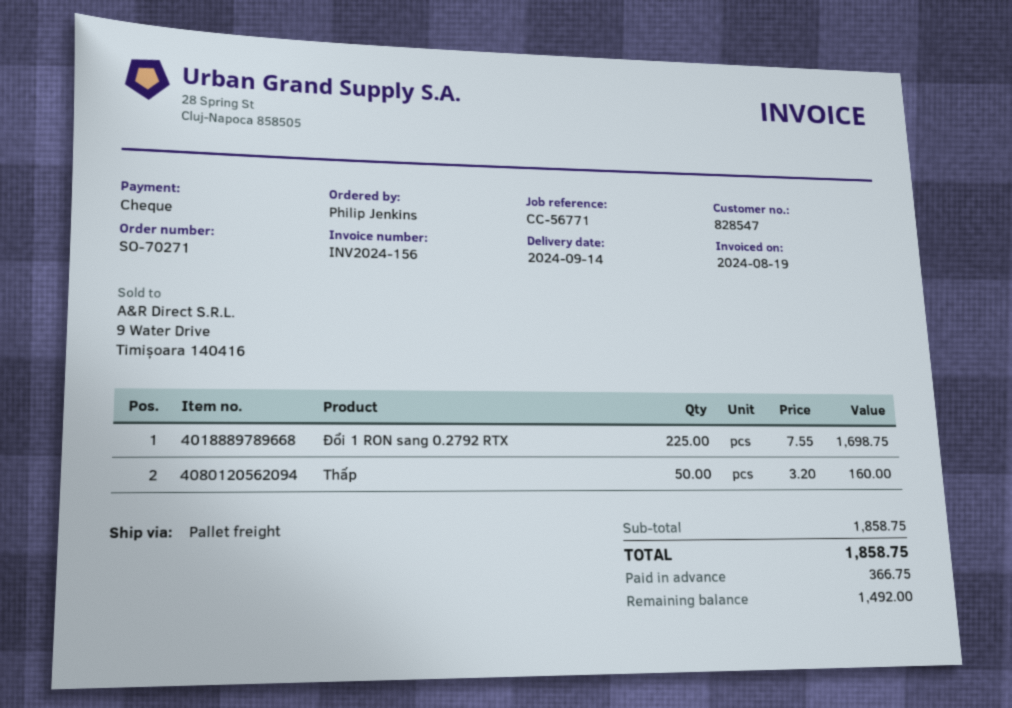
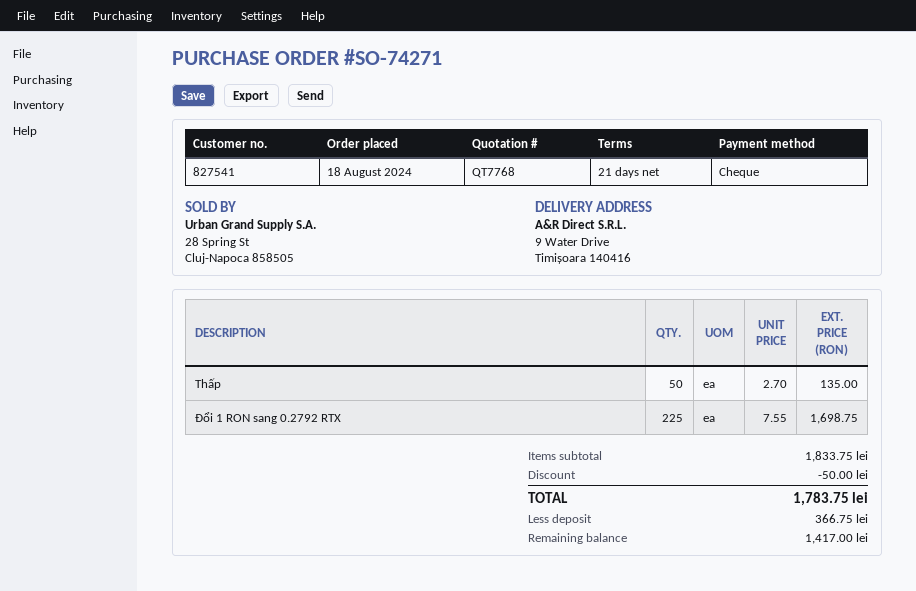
order number: SO-70271 -> SO-74271
customer number: 828547 -> 827541
Thấp: 50 x 3.20 = 160.00 -> 50 x 2.70 = 135.00
subtotal: 1858.75 -> 1833.75
discount: none -> 50.00
total: 1858.75 -> 1783.75
balance: 1492.00 -> 1417.00

